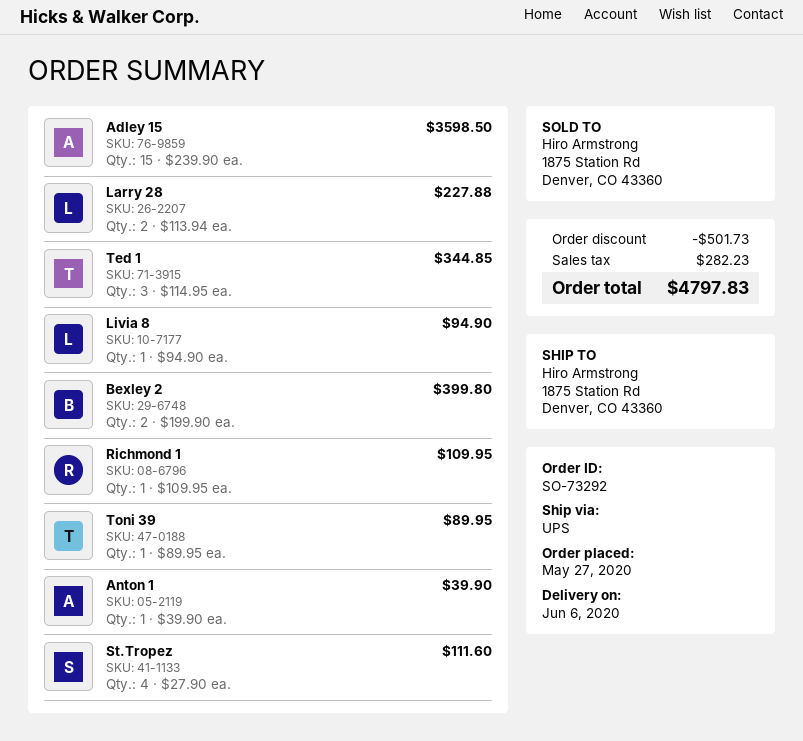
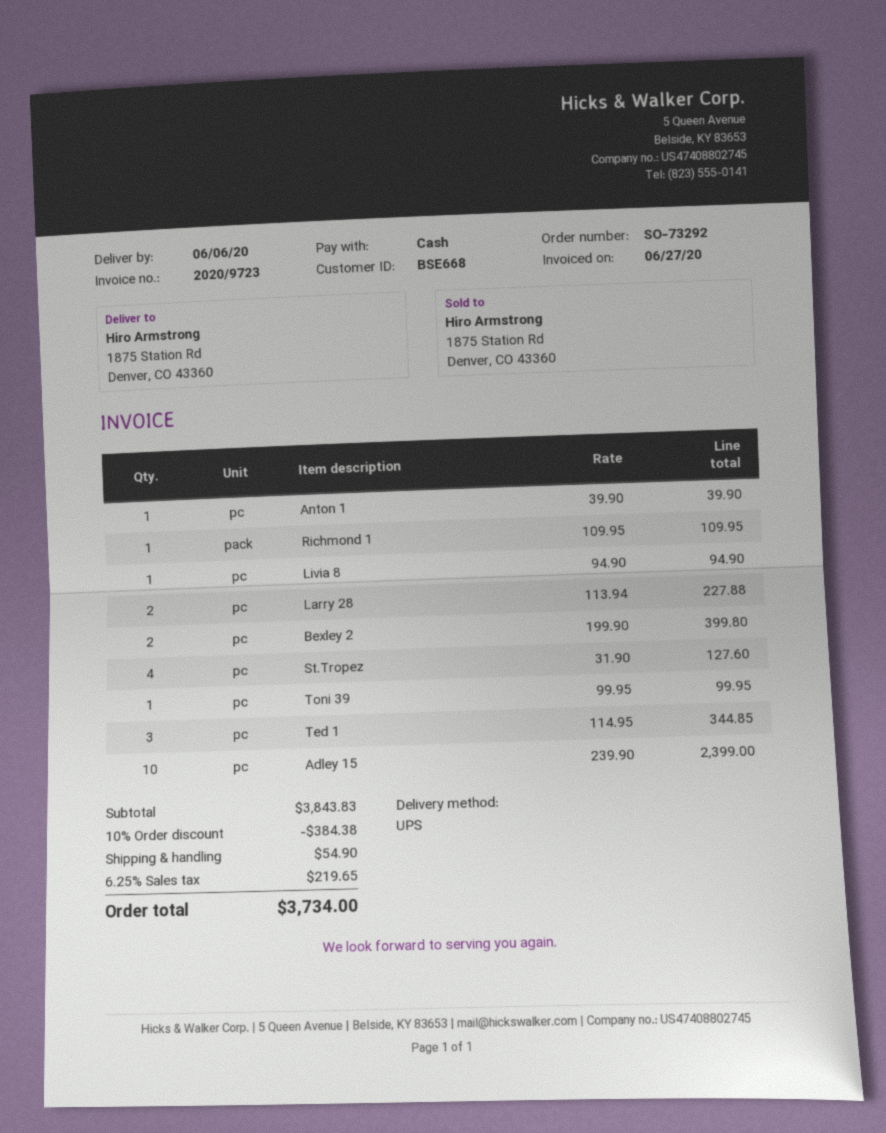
Adley 15: 15 x 239.90 = 3598.50 -> 10 x 239.90 = 2399.00
Toni 39: 1 x 89.95 = 89.95 -> 1 x 99.95 = 99.95
St.Tropez: 4 x 27.90 = 111.60 -> 4 x 31.90 = 127.60
discount: 501.73 -> 384.38
shipping: none -> 54.90
tax: 282.23 -> 219.65
total: 4797.83 -> 3734.00

